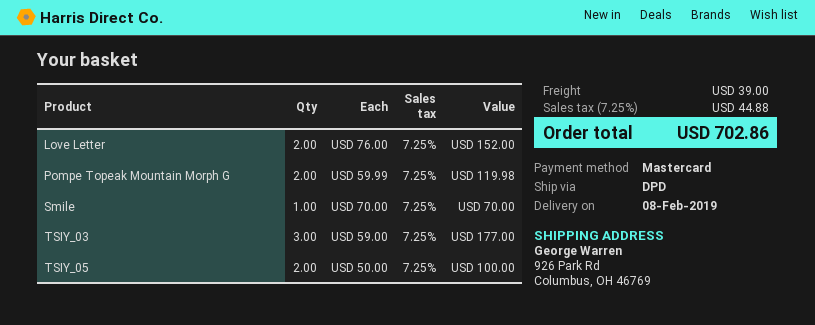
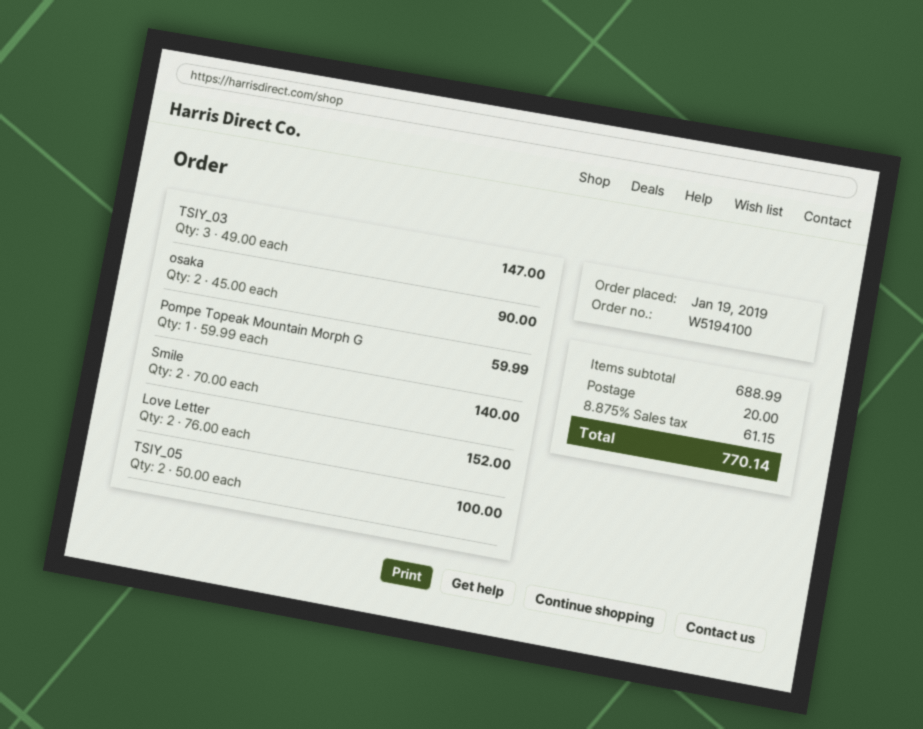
Pompe Topeak Mountain Morph G: 2 x 59.99 = 119.98 -> 1 x 59.99 = 59.99
Smile: 1 x 70.00 = 70.00 -> 2 x 70.00 = 140.00
TSIY_03: 3 x 59.00 = 177.00 -> 3 x 49.00 = 147.00
osaka: none -> 2 x 45.00 = 90.00
shipping: 39.00 -> 20.00
tax: 7.25% = 44.88 -> 8.875% = 61.15
total: 702.86 -> 770.14

